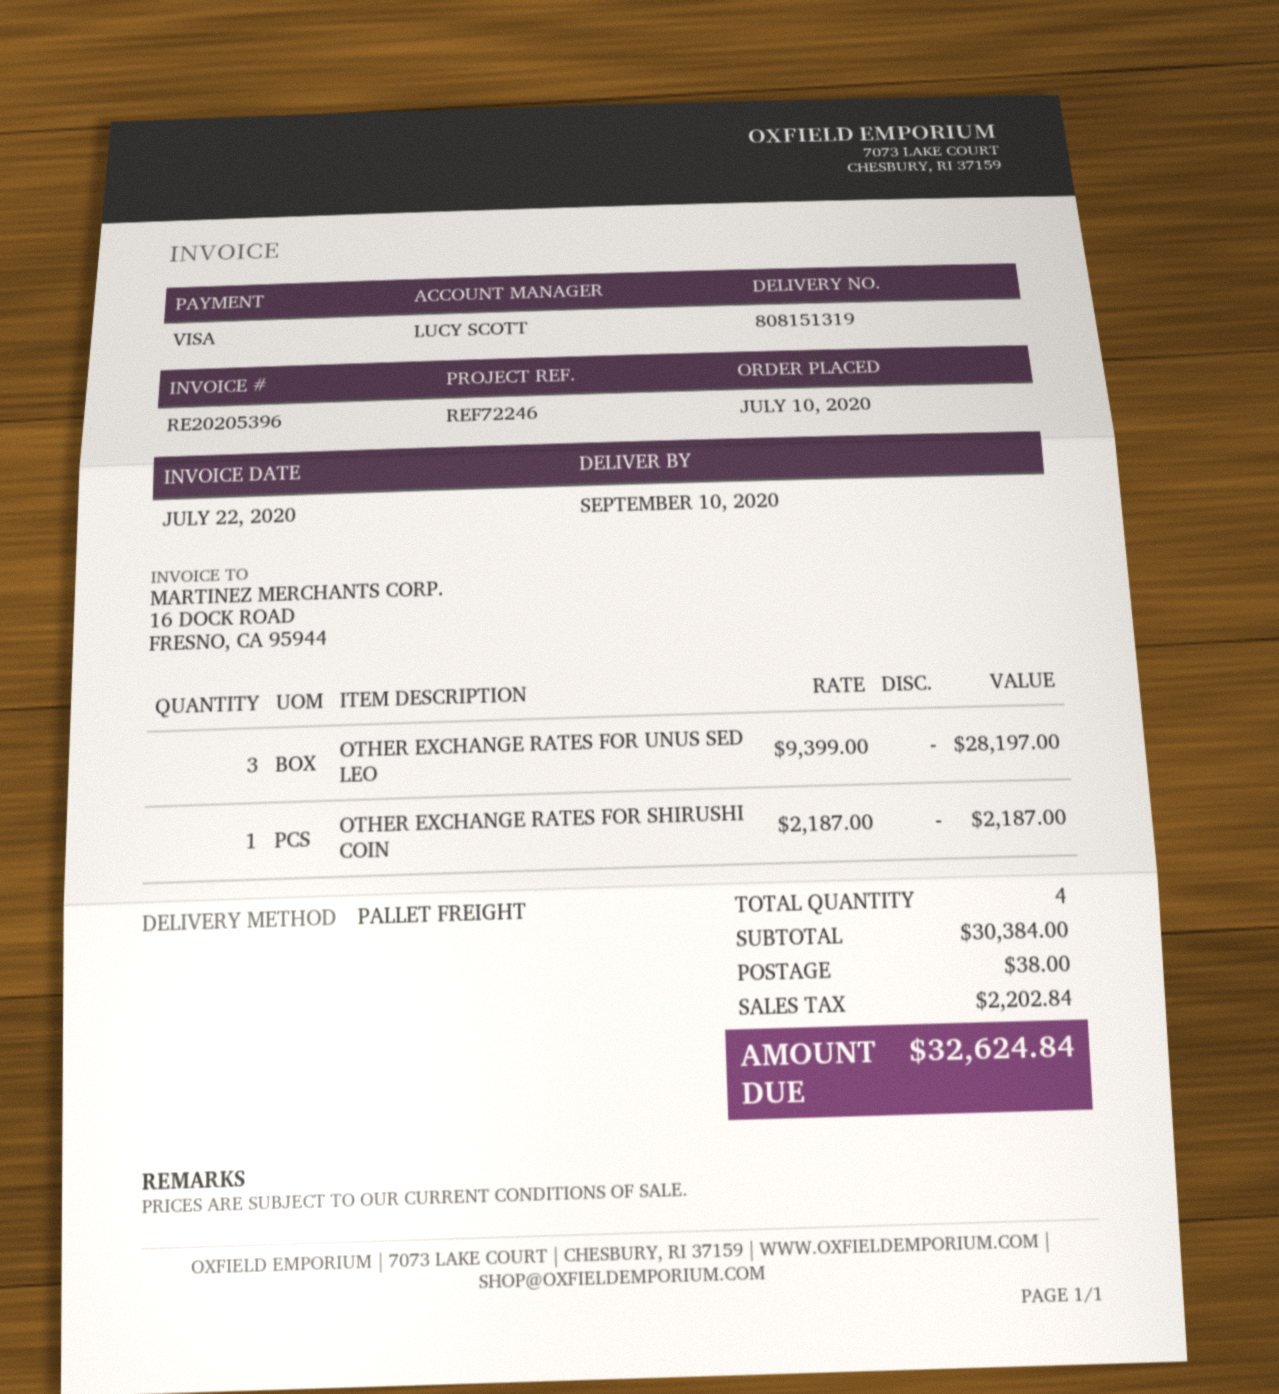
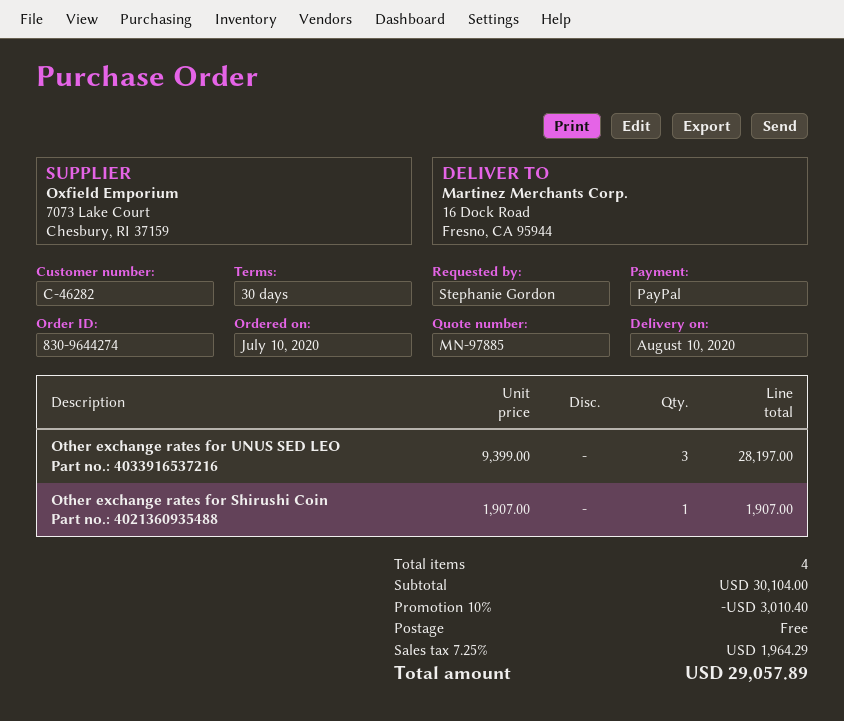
delivery date: 2020-09-10 -> 2020-08-10
payment method: Visa -> PayPal
OTHER EXCHANGE RATES FOR SHIRUSHI COIN: 1 x 2187.00 = 2187.00 -> 1 x 1907.00 = 1907.00
subtotal: 30384.00 -> 30104.00
discount: none -> 10% = 3010.40
shipping: 38.00 -> 0.00
tax: 2202.84 -> 1964.29
total: 32624.84 -> 29057.89

